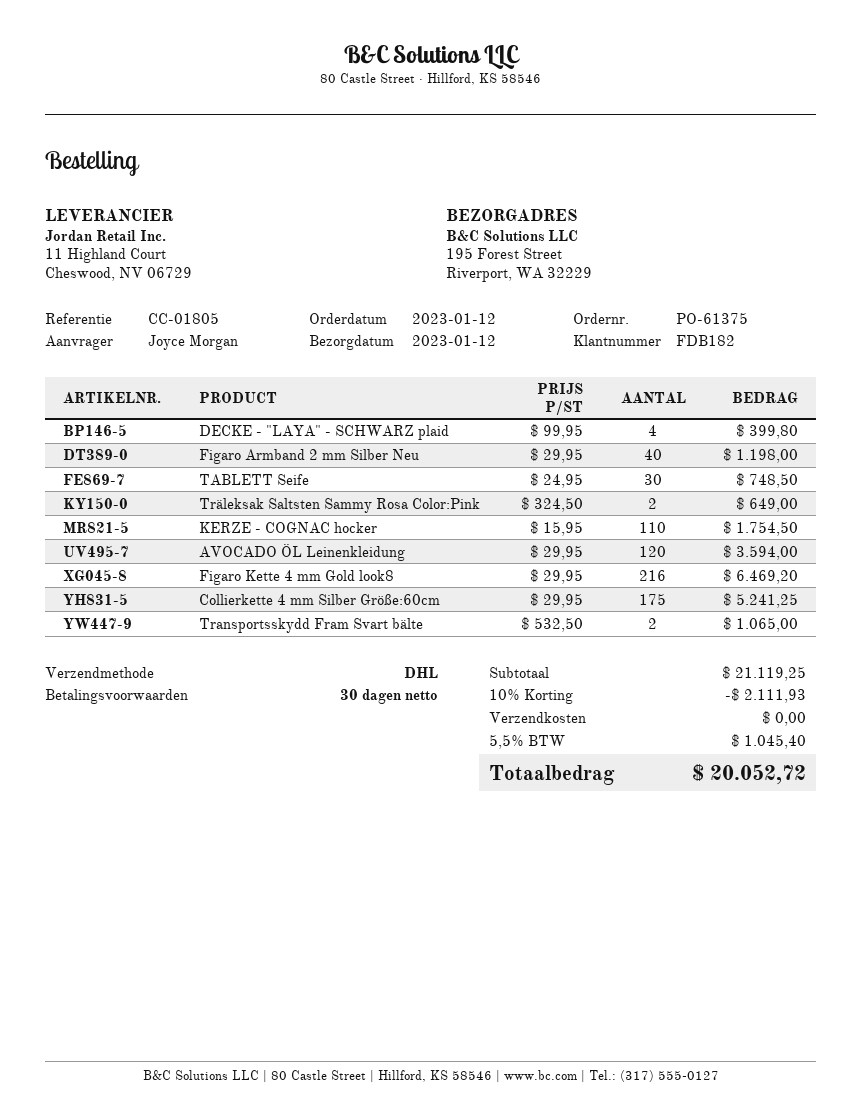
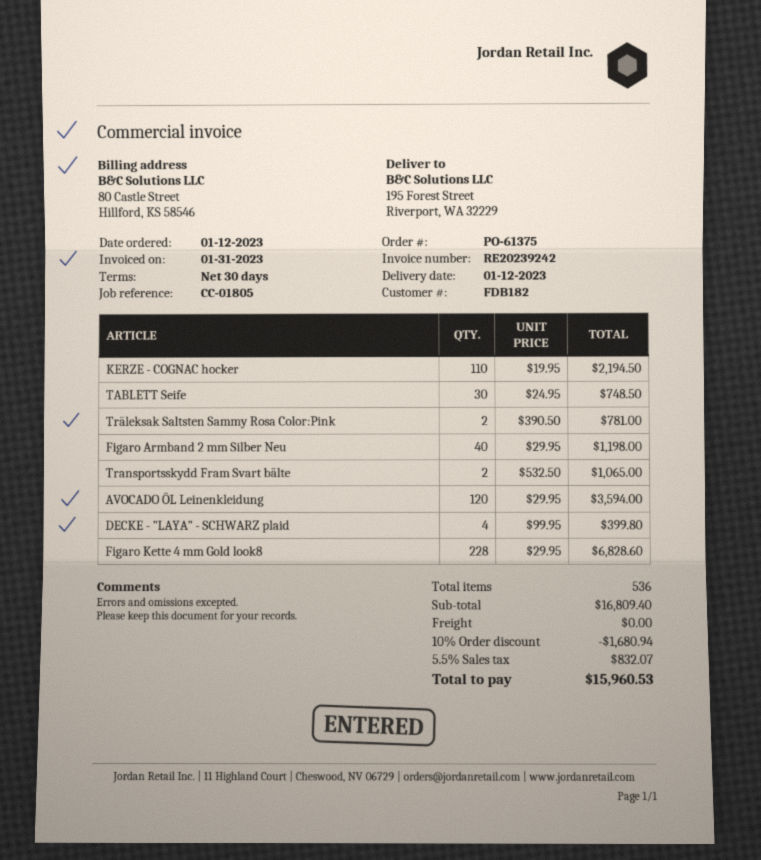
Träleksak Saltsten Sammy Rosa Color:Pink: 2 x 324.50 = 649.00 -> 2 x 390.50 = 781.00
KERZE - COGNAC hocker: 110 x 15.95 = 1754.50 -> 110 x 19.95 = 2194.50
Figaro Kette 4 mm Gold look8: 216 x 29.95 = 6469.20 -> 228 x 29.95 = 6828.60
Collierkette 4 mm Silber Größe:60cm: 175 x 29.95 = 5241.25 -> none
subtotal: 21119.25 -> 16809.40
discount: 10% = 2111.93 -> 10% = 1680.94
tax: 5.5% = 1045.40 -> 5.5% = 832.07
total: 20052.72 -> 15960.53

